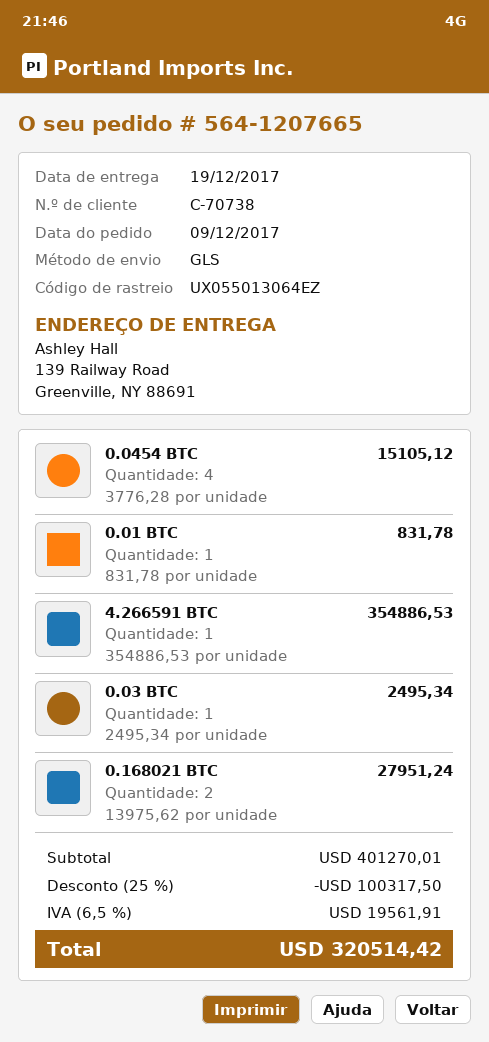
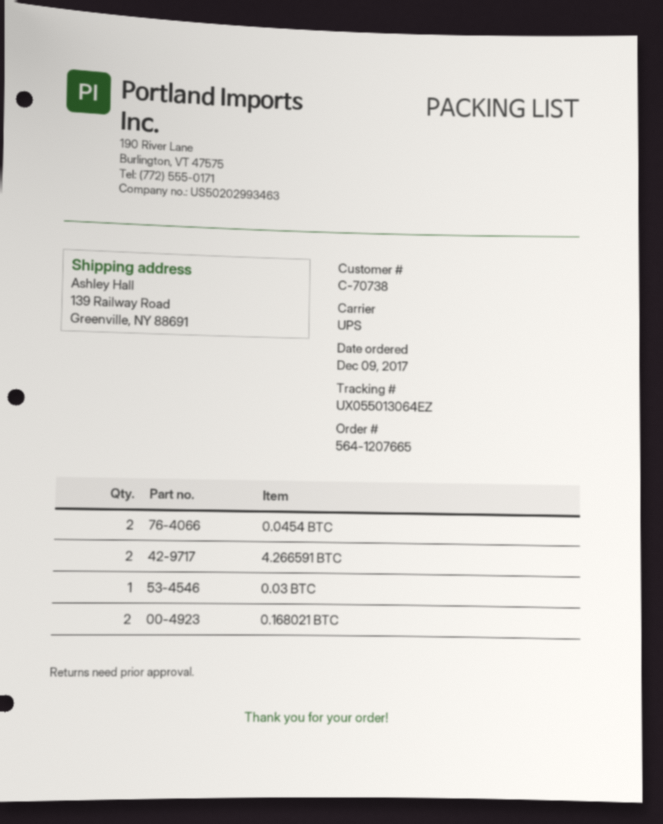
shipping method: GLS -> UPS
0.0454 BTC: 4 -> 2
0.01 BTC: 1 -> none
4.266591 BTC: 1 -> 2

